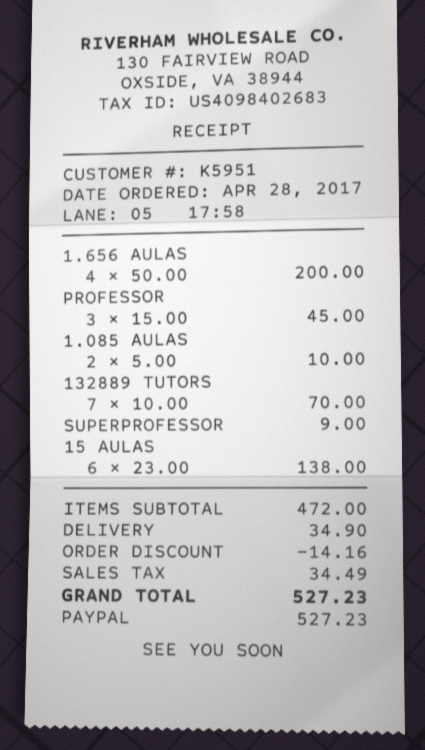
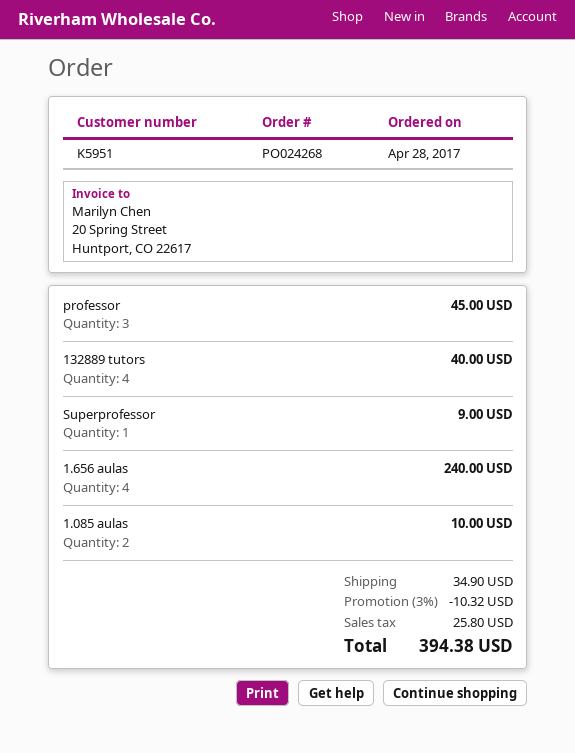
1.656 AULAS: 4 for 200.00 -> 4 for 240.00
132889 TUTORS: 7 for 70.00 -> 4 for 40.00
15 AULAS: 6 for 138.00 -> none
discount: 14.16 -> 10.32
tax: 34.49 -> 25.80
total: 527.23 -> 394.38

